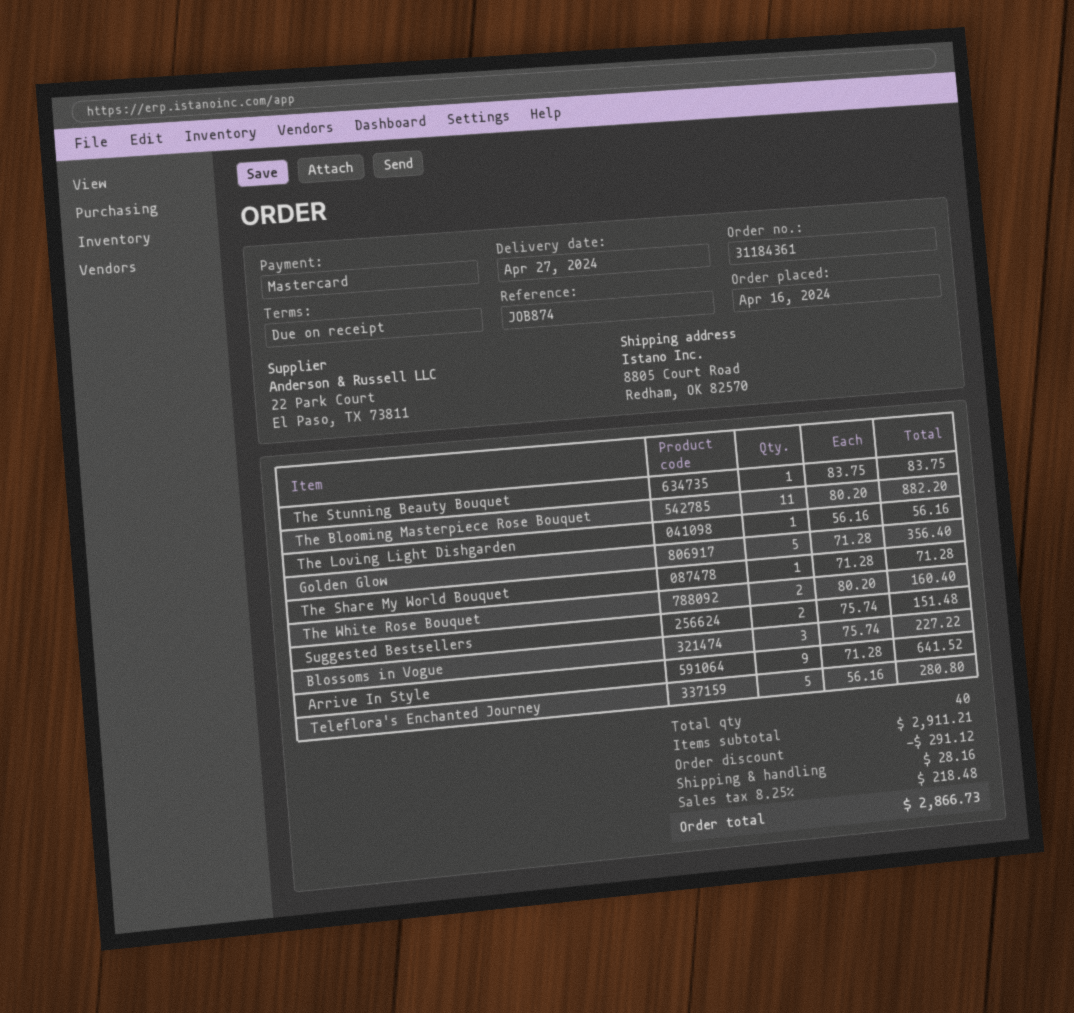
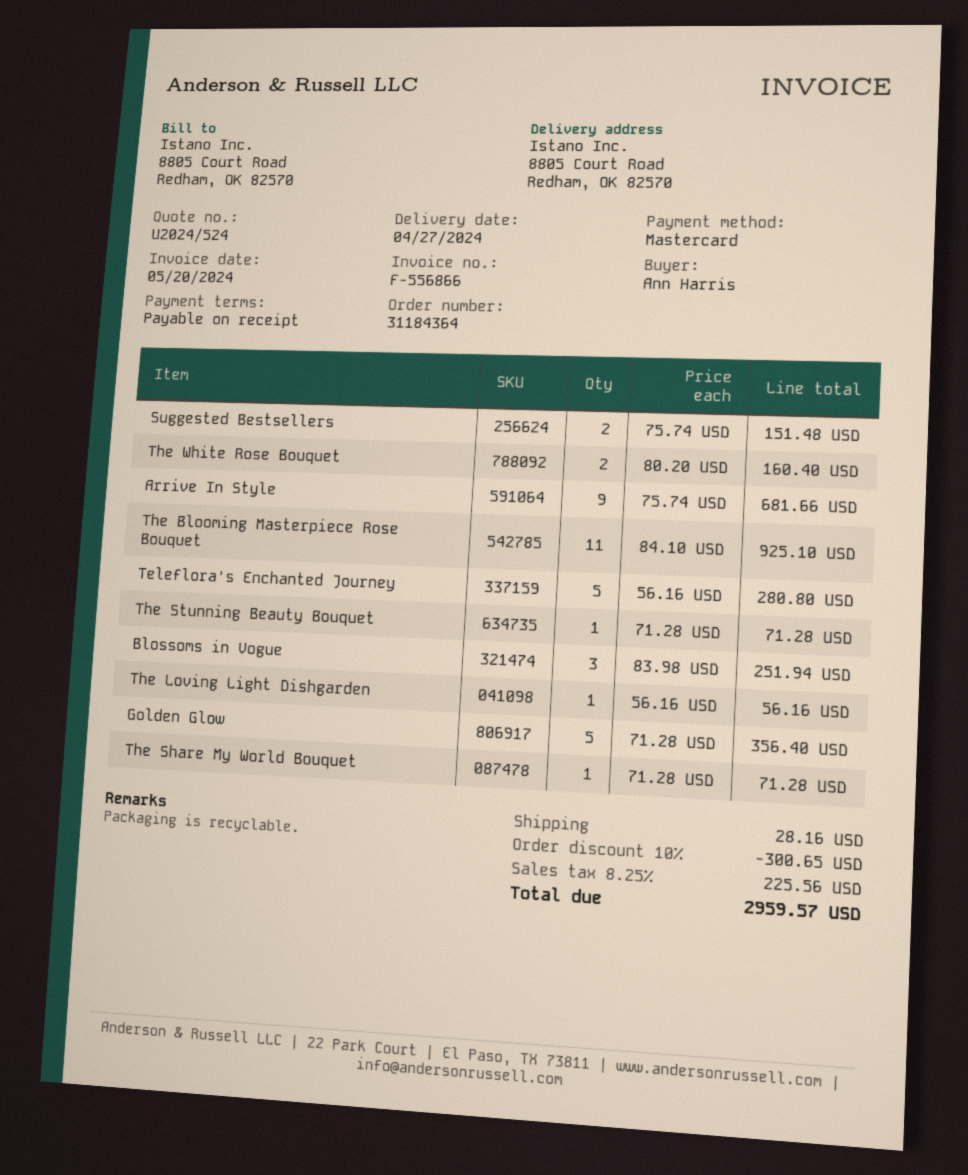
order number: 31184361 -> 31184364
The Stunning Beauty Bouquet: 1 x 83.75 = 83.75 -> 1 x 71.28 = 71.28
The Blooming Masterpiece Rose Bouquet: 11 x 80.20 = 882.20 -> 11 x 84.10 = 925.10
Blossoms in Vogue: 3 x 75.74 = 227.22 -> 3 x 83.98 = 251.94
Arrive In Style: 9 x 71.28 = 641.52 -> 9 x 75.74 = 681.66
discount: 291.12 -> 300.65
tax: 8.25% = 218.48 -> 8.25% = 225.56
total: 2866.73 -> 2959.57

